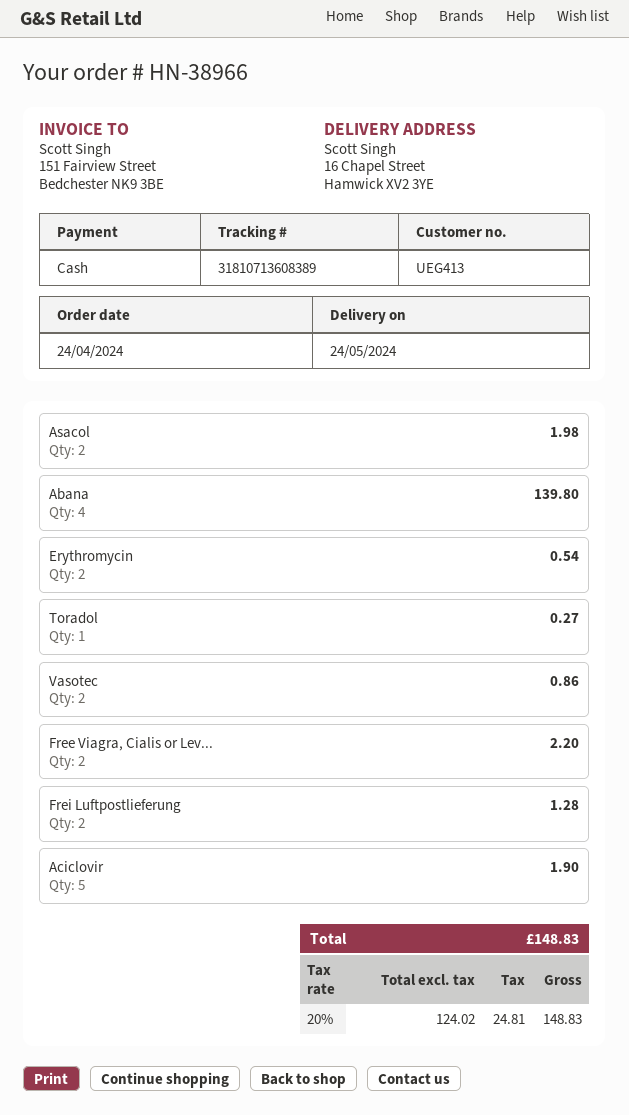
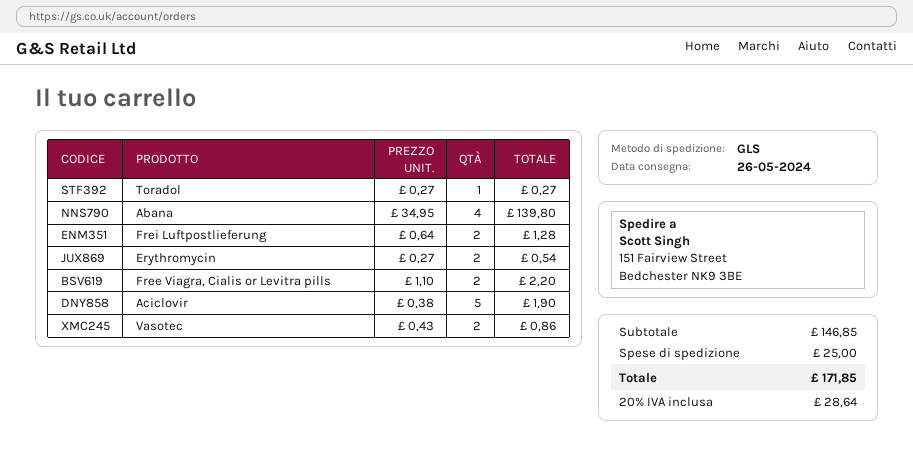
delivery date: 2024-05-24 -> 2024-05-26
ship to: 16 Chapel Street, Hamwick XV2 3YE -> 151 Fairview Street, Bedchester NK9 3BE
Asacol: 2 for 1.98 -> none
shipping: none -> 25.00
tax: 20% = 24.81 -> 20% = 28.64
total: 148.83 -> 171.85

